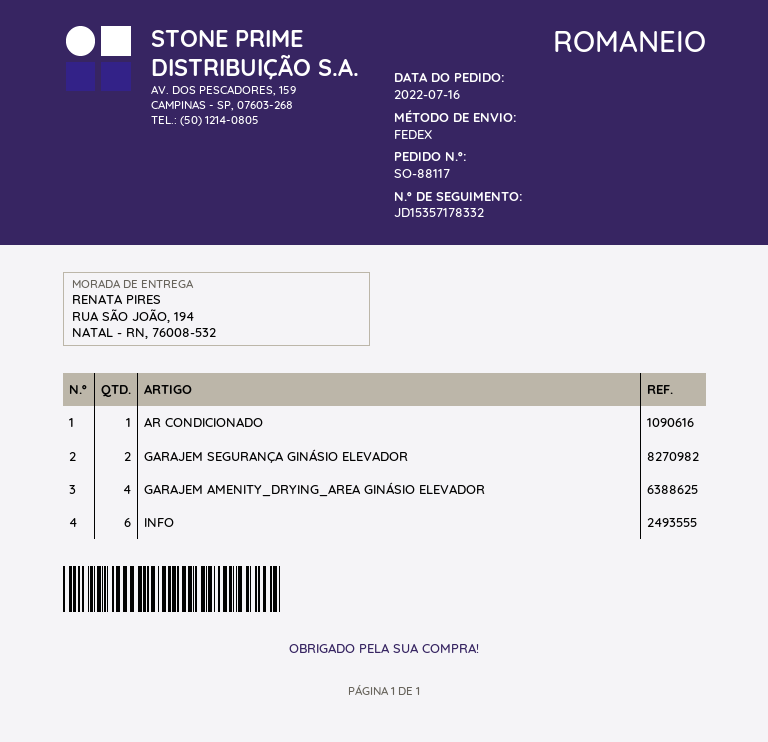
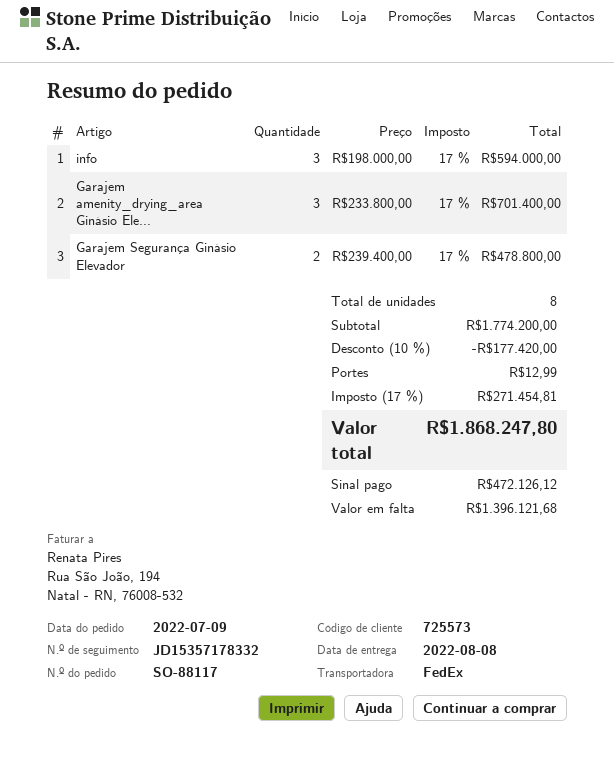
order date: 2022-07-16 -> 2022-07-09
AR CONDICIONADO: 1 -> none
GARAJEM AMENITY_DRYING_AREA GINÁSIO ELEVADOR: 4 -> 3
INFO: 6 -> 3

